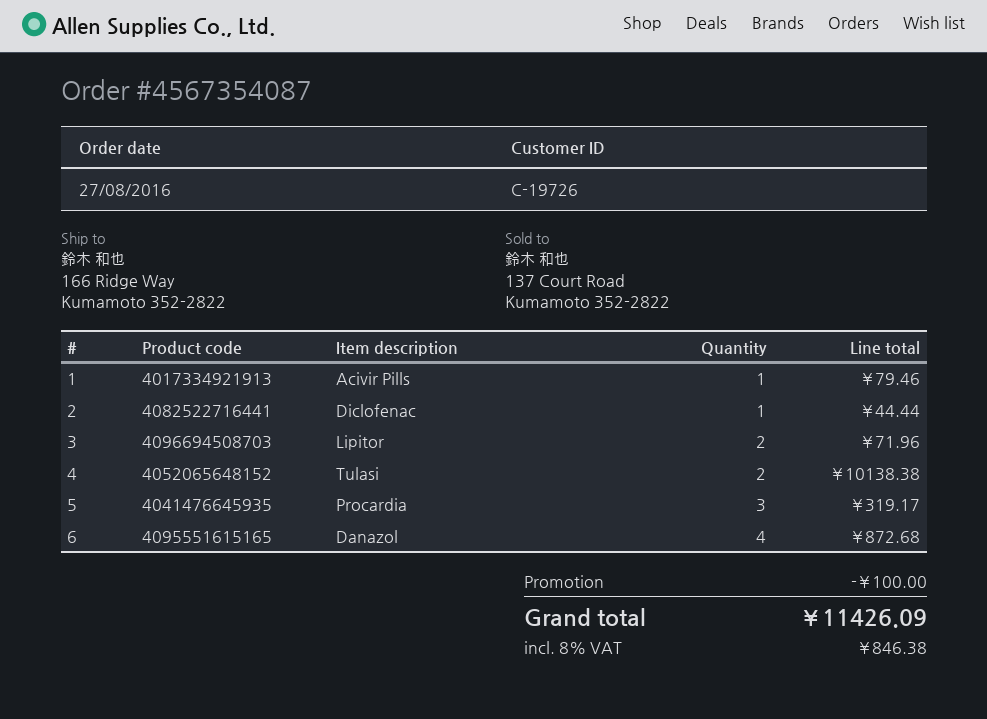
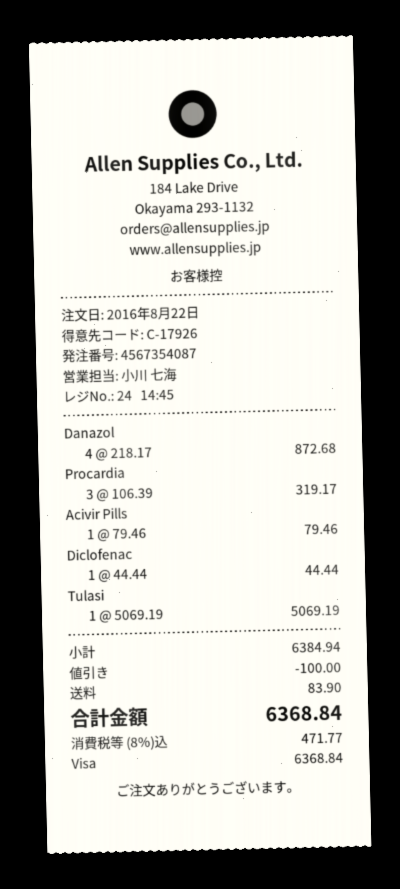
order date: 2016-08-27 -> 2016-08-22
customer number: C-19726 -> C-17926
Lipitor: 2 for 71.96 -> none
Tulasi: 2 for 10138.38 -> 1 for 5069.19
shipping: none -> 83.90
tax: 8% = 846.38 -> 8% = 471.77
total: 11426.09 -> 6368.84

